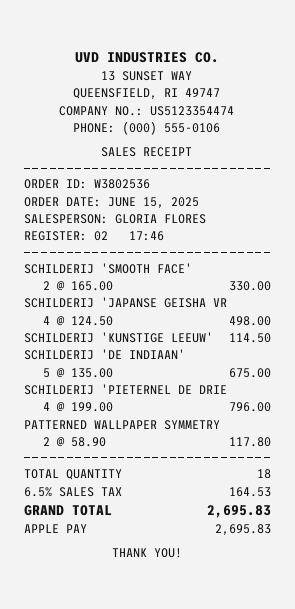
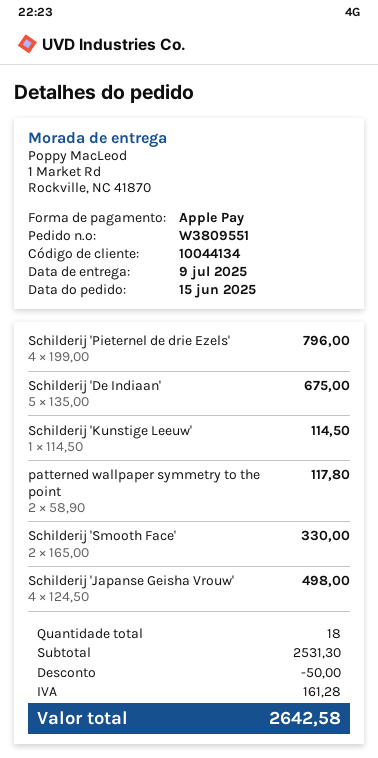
order number: W3802536 -> W3809551
discount: none -> 50.00
tax: 164.53 -> 161.28
total: 2695.83 -> 2642.58

